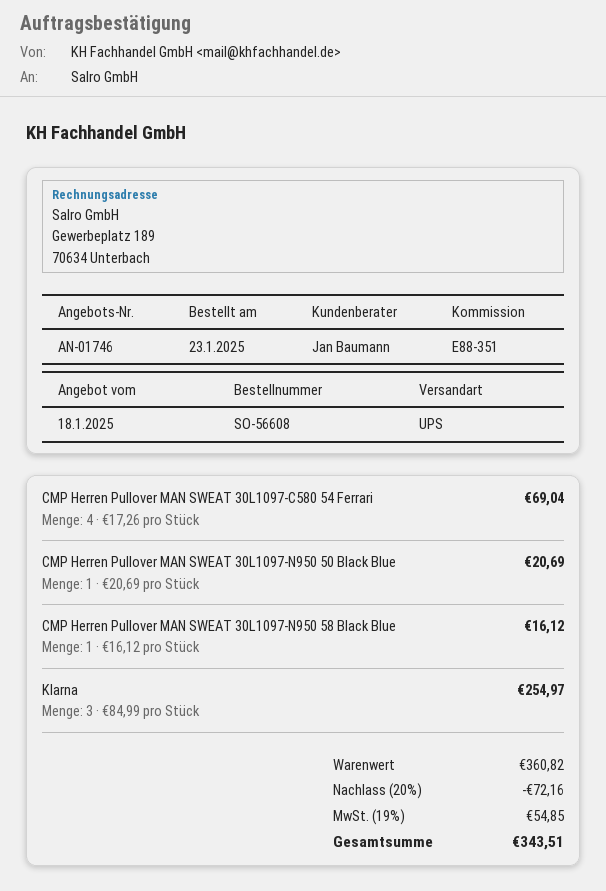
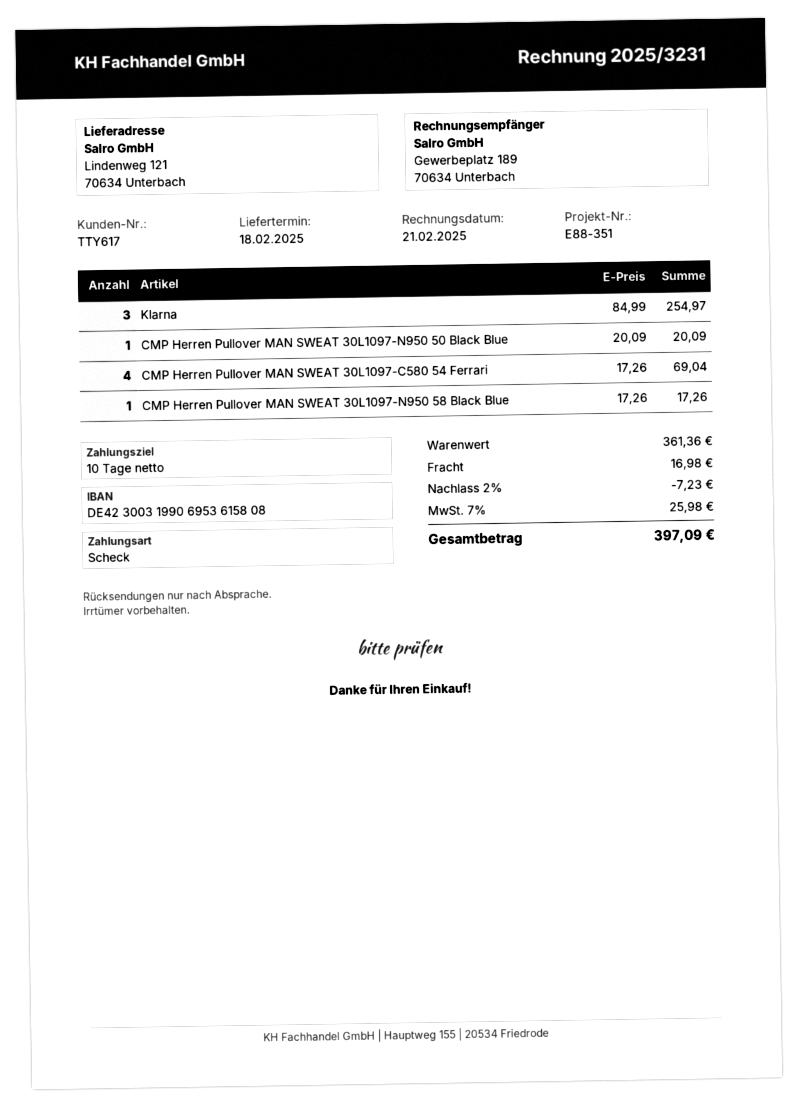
CMP Herren Pullover MAN SWEAT 30L1097-N950 50 Black Blue: 1 x 20.69 = 20.69 -> 1 x 20.09 = 20.09
CMP Herren Pullover MAN SWEAT 30L1097-N950 58 Black Blue: 1 x 16.12 = 16.12 -> 1 x 17.26 = 17.26
subtotal: 360.82 -> 361.36
discount: 20% = 72.16 -> 2% = 7.23
shipping: none -> 16.98
tax: 19% = 54.85 -> 7% = 25.98
total: 343.51 -> 397.09

